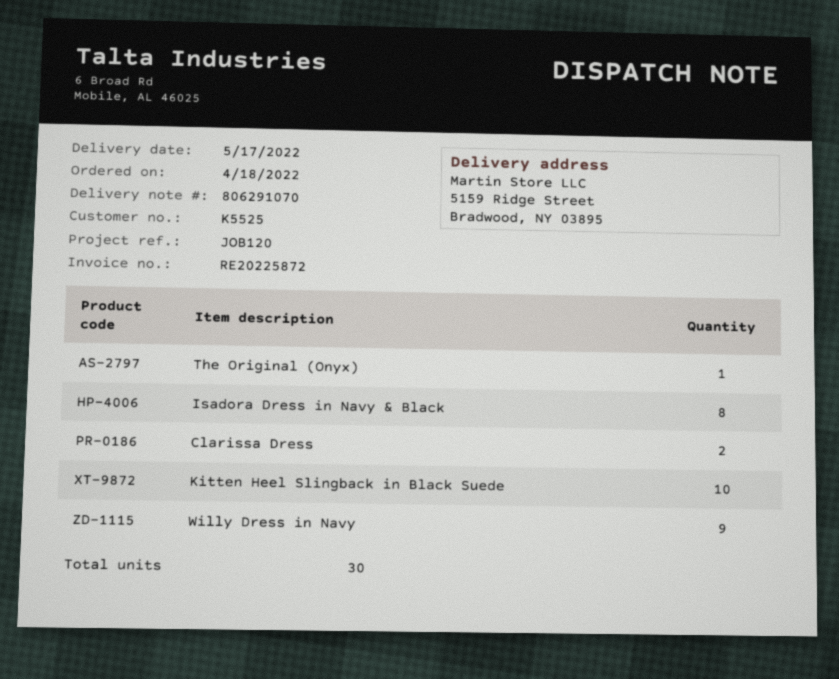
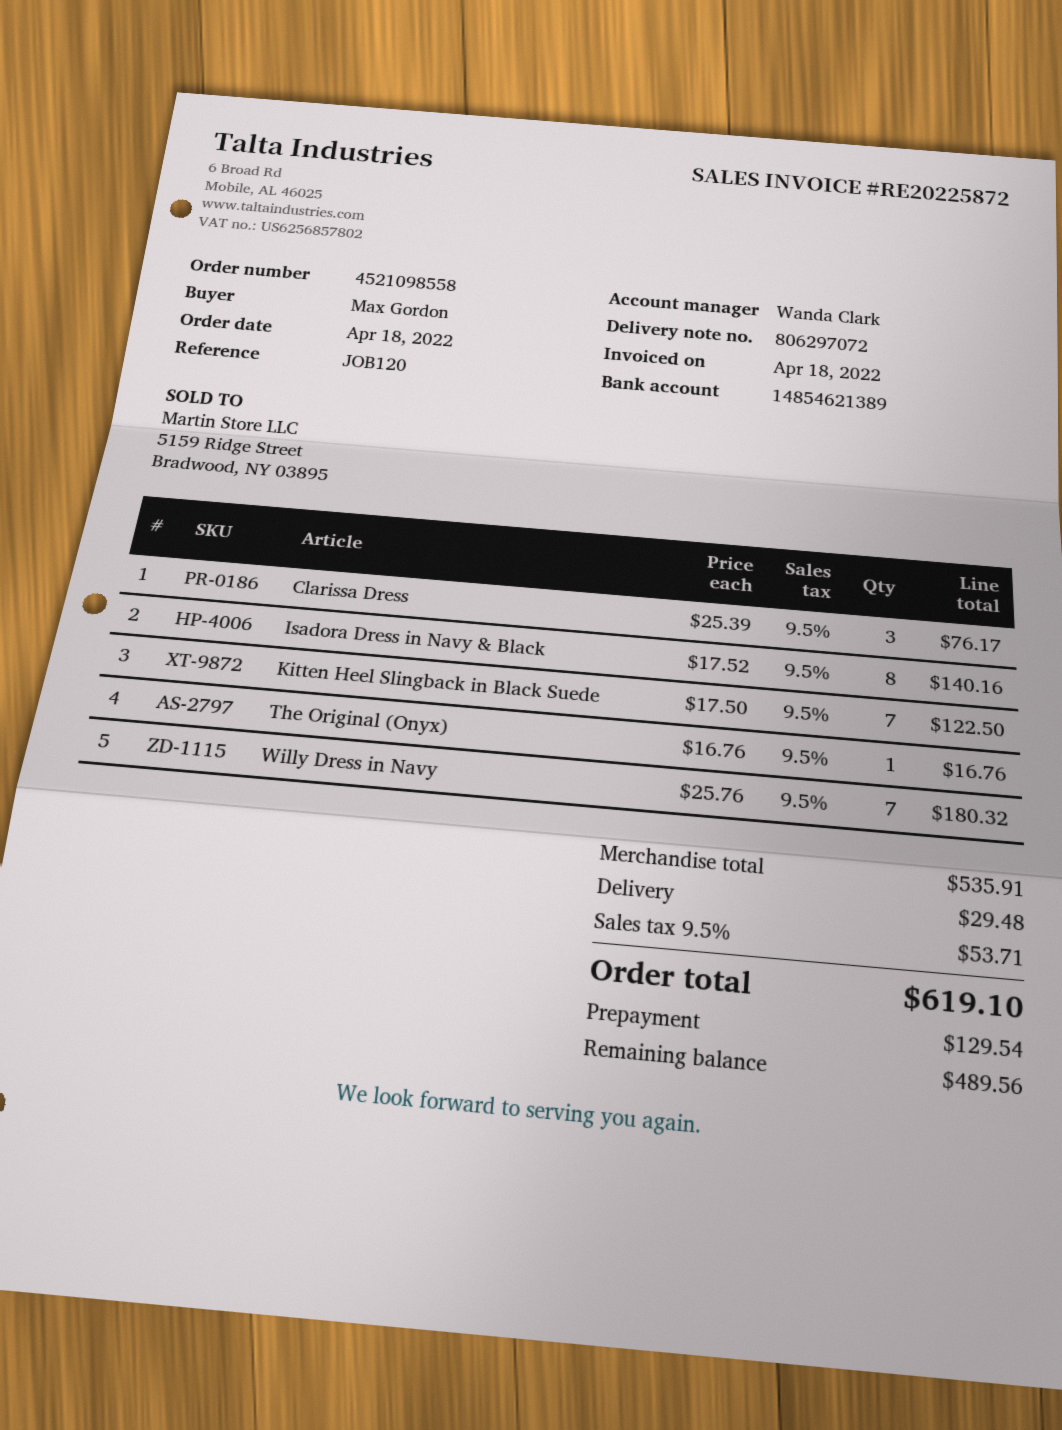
delivery note number: 806291070 -> 806297072
Clarissa Dress: 2 -> 3
Kitten Heel Slingback in Black Suede: 10 -> 7
Willy Dress in Navy: 9 -> 7

